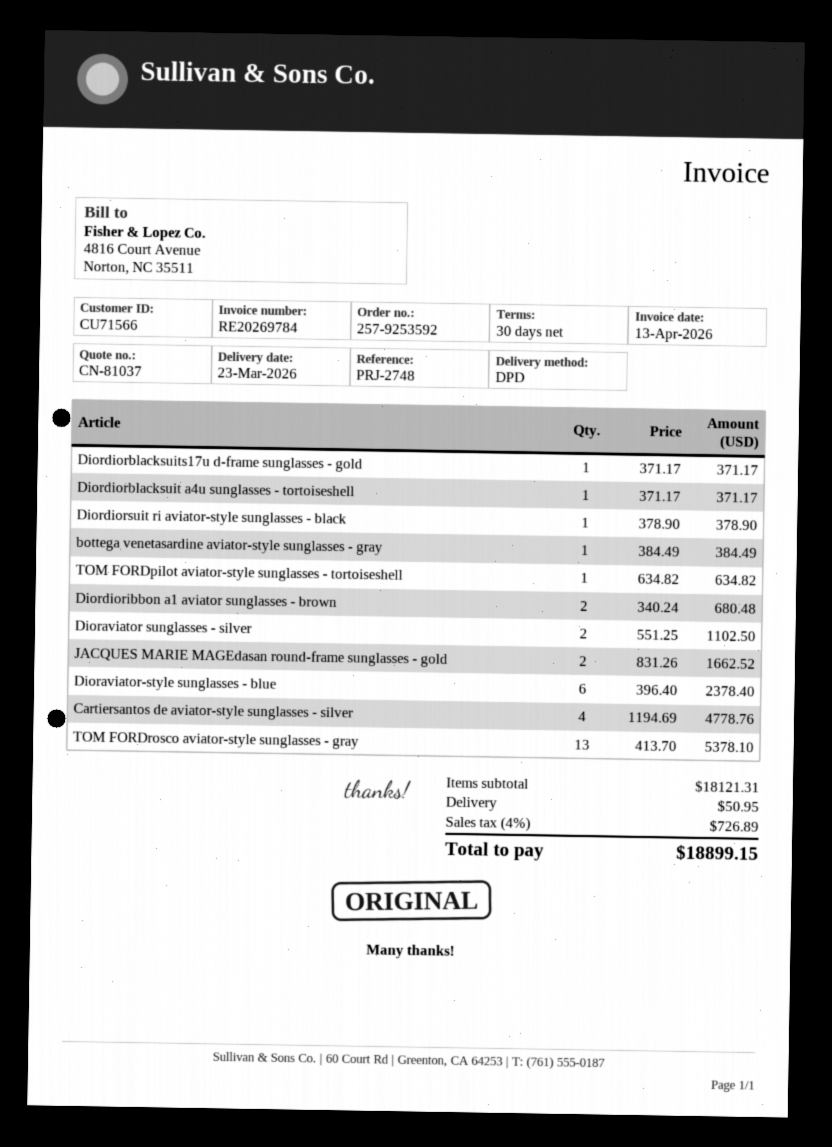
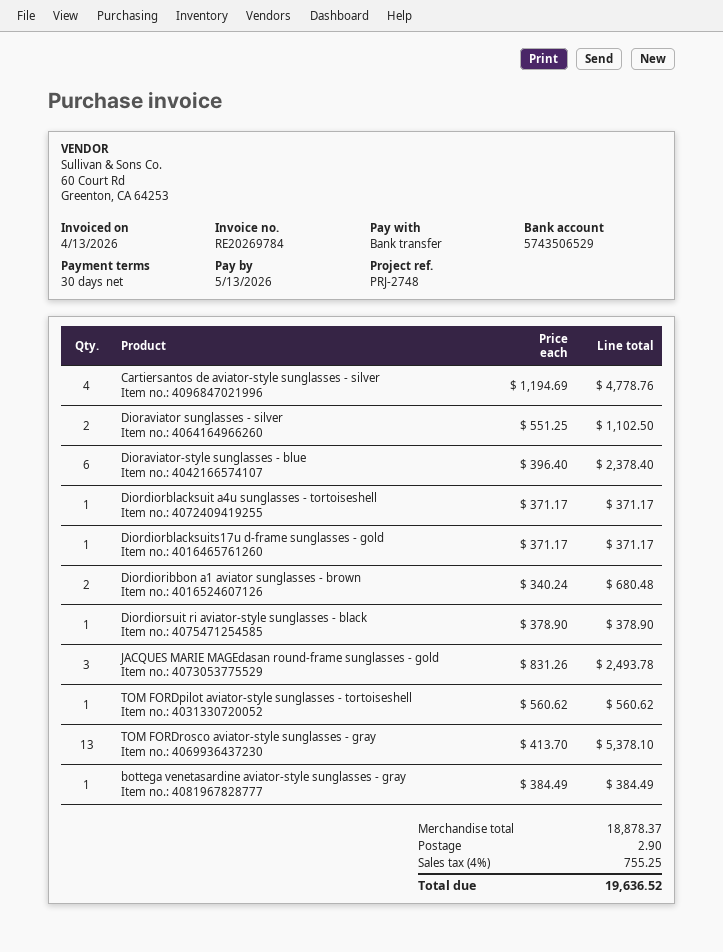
TOM FORDpilot aviator-style sunglasses - tortoiseshell: 1 x 634.82 = 634.82 -> 1 x 560.62 = 560.62
JACQUES MARIE MAGEdasan round-frame sunglasses - gold: 2 x 831.26 = 1662.52 -> 3 x 831.26 = 2493.78
subtotal: 18121.31 -> 18878.37
shipping: 50.95 -> 2.90
tax: 4% = 726.89 -> 4% = 755.25
total: 18899.15 -> 19636.52

